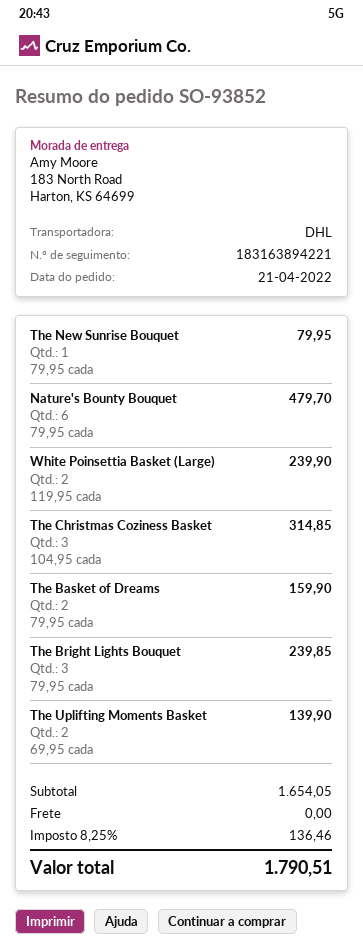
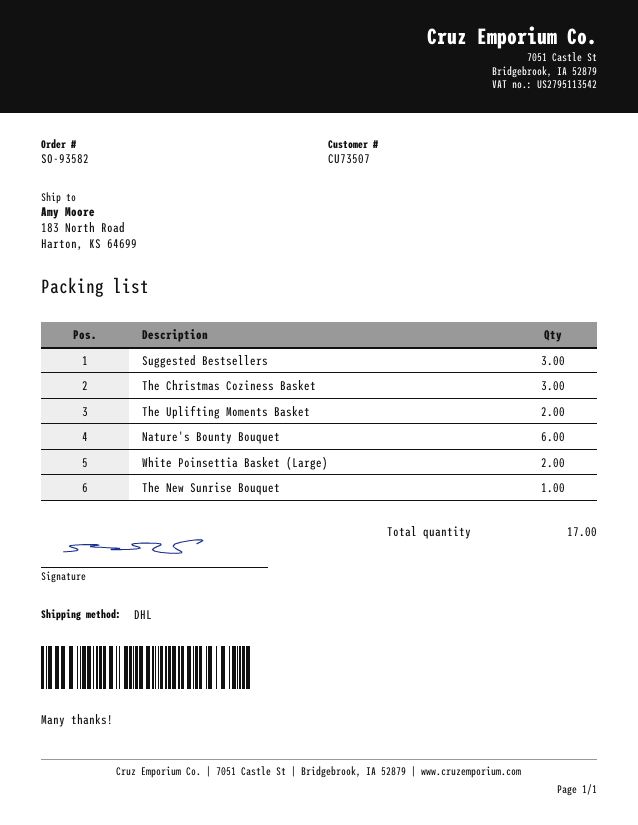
order number: SO-93852 -> SO-93582
The Basket of Dreams: 2 -> none
The Bright Lights Bouquet: 3 -> none
Suggested Bestsellers: none -> 3

